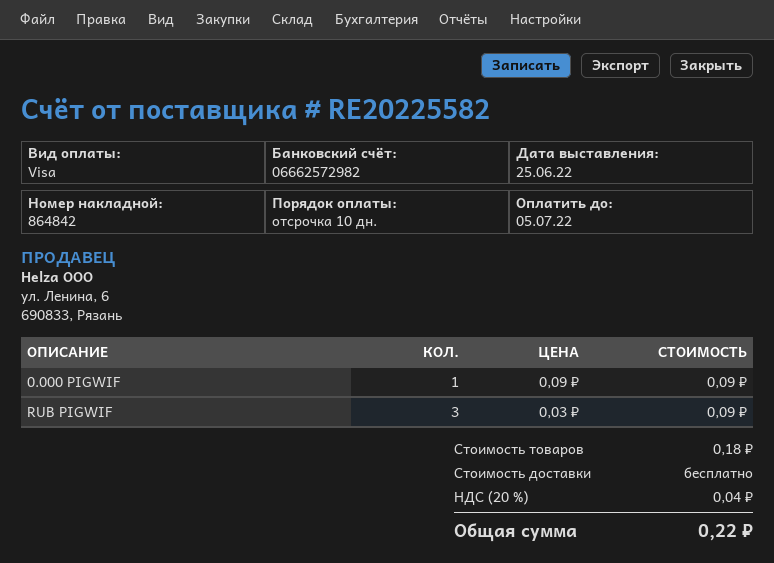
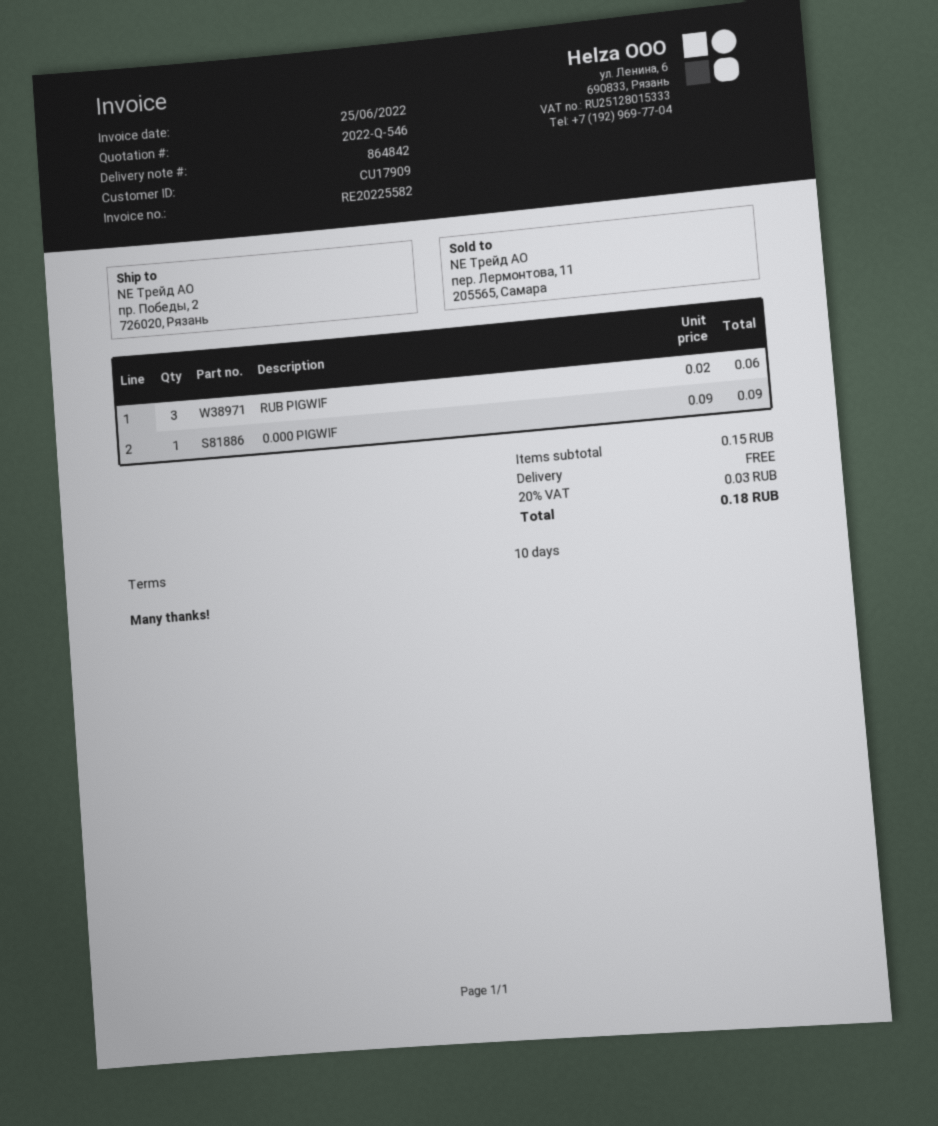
RUB PIGWIF: 3 x 0.03 = 0.09 -> 3 x 0.02 = 0.06
subtotal: 0.18 -> 0.15
tax: 20% = 0.04 -> 20% = 0.03
total: 0.22 -> 0.18

